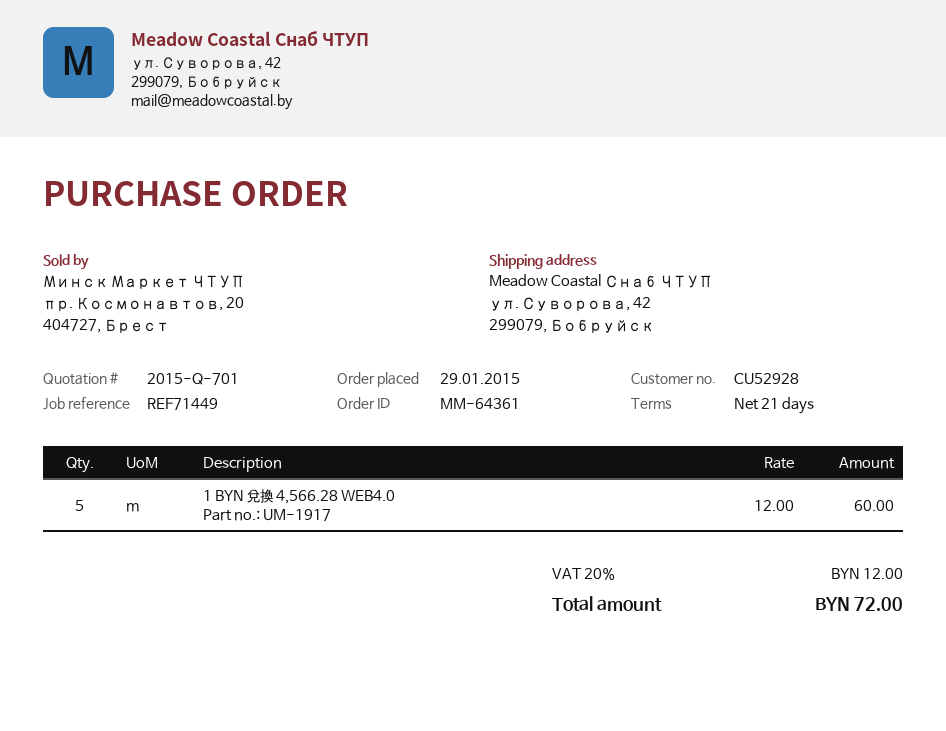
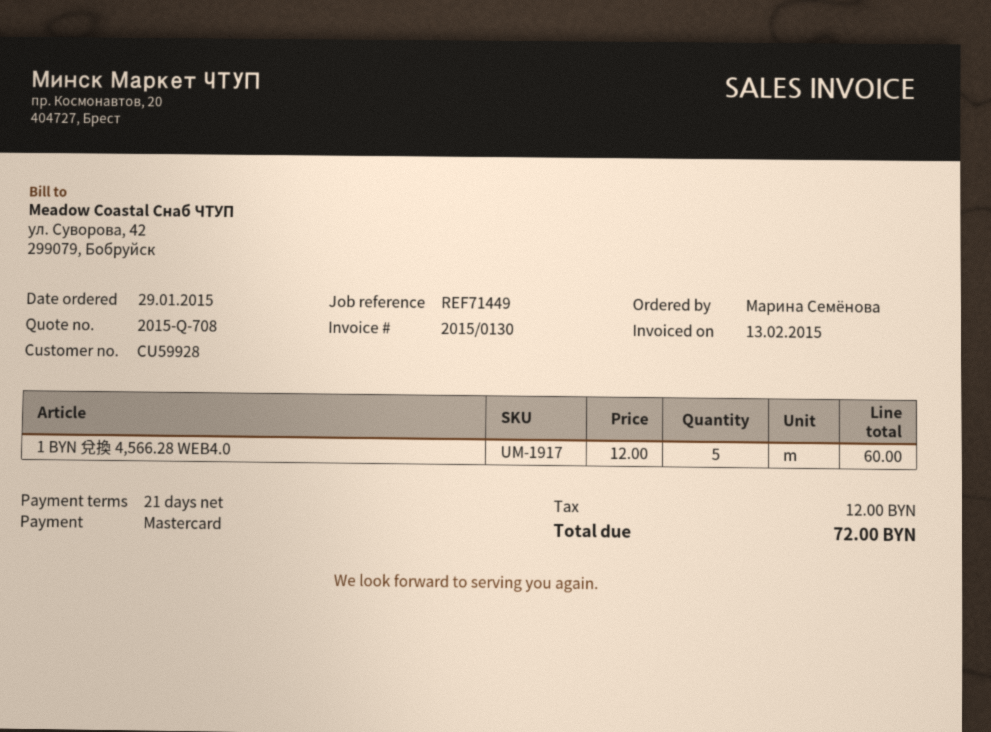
quote number: 2015-Q-701 -> 2015-Q-708
customer number: CU52928 -> CU59928

